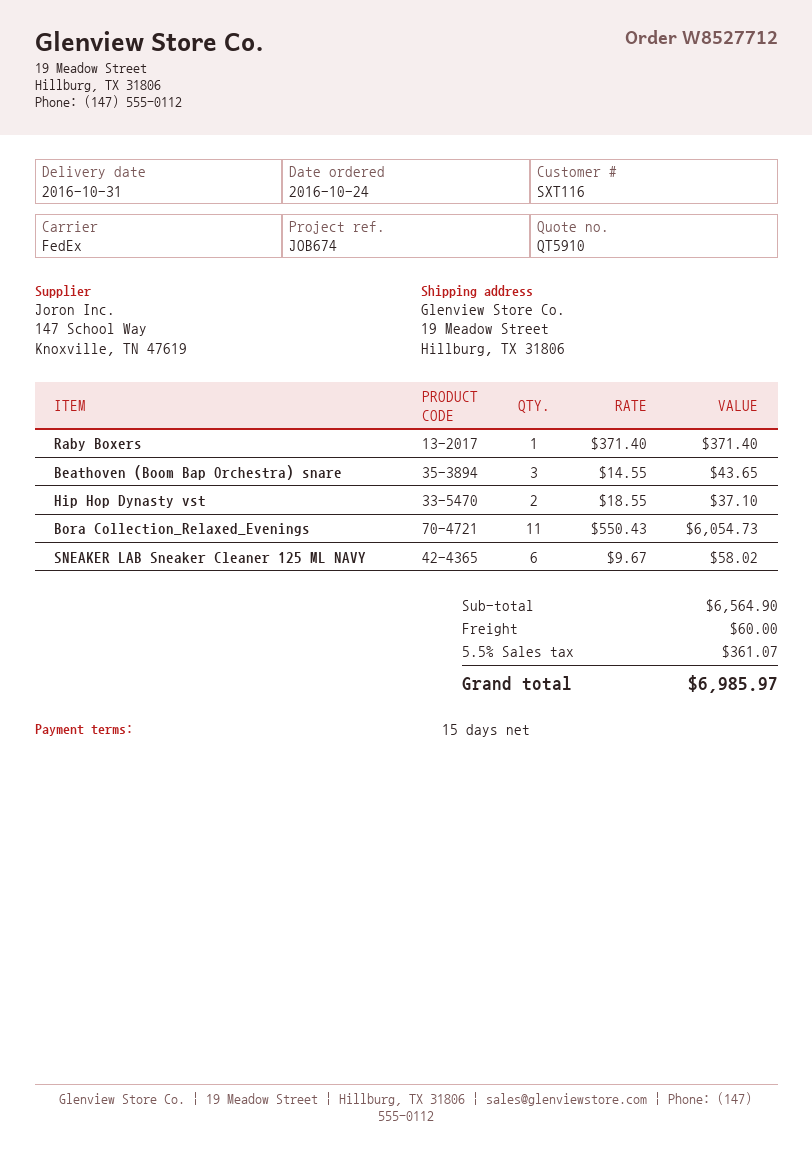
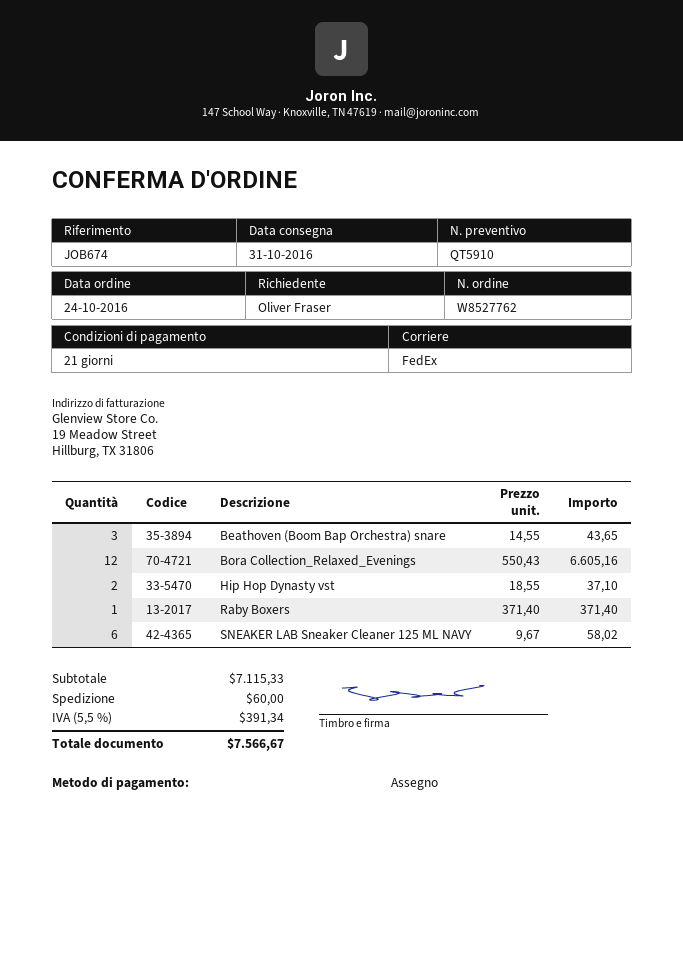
order number: W8527712 -> W8527762
payment terms: 15 days -> 21 days
Bora Collection_Relaxed_Evenings: 11 x 550.43 = 6054.73 -> 12 x 550.43 = 6605.16
subtotal: 6564.90 -> 7115.33
tax: 5.5% = 361.07 -> 5.5% = 391.34
total: 6985.97 -> 7566.67

